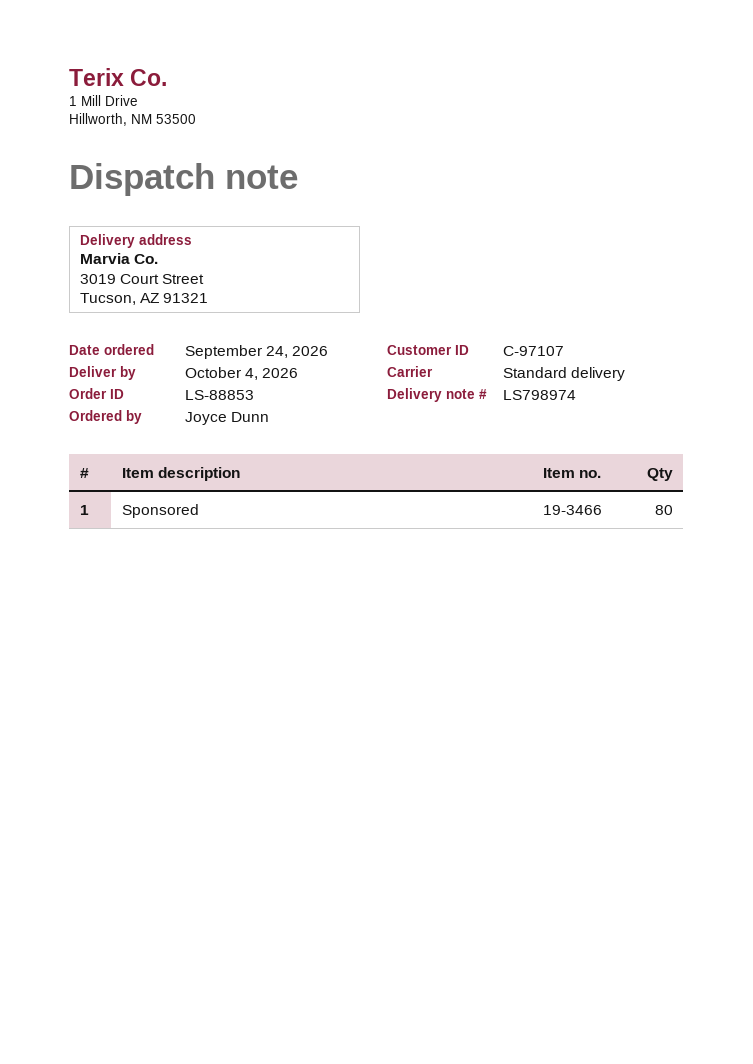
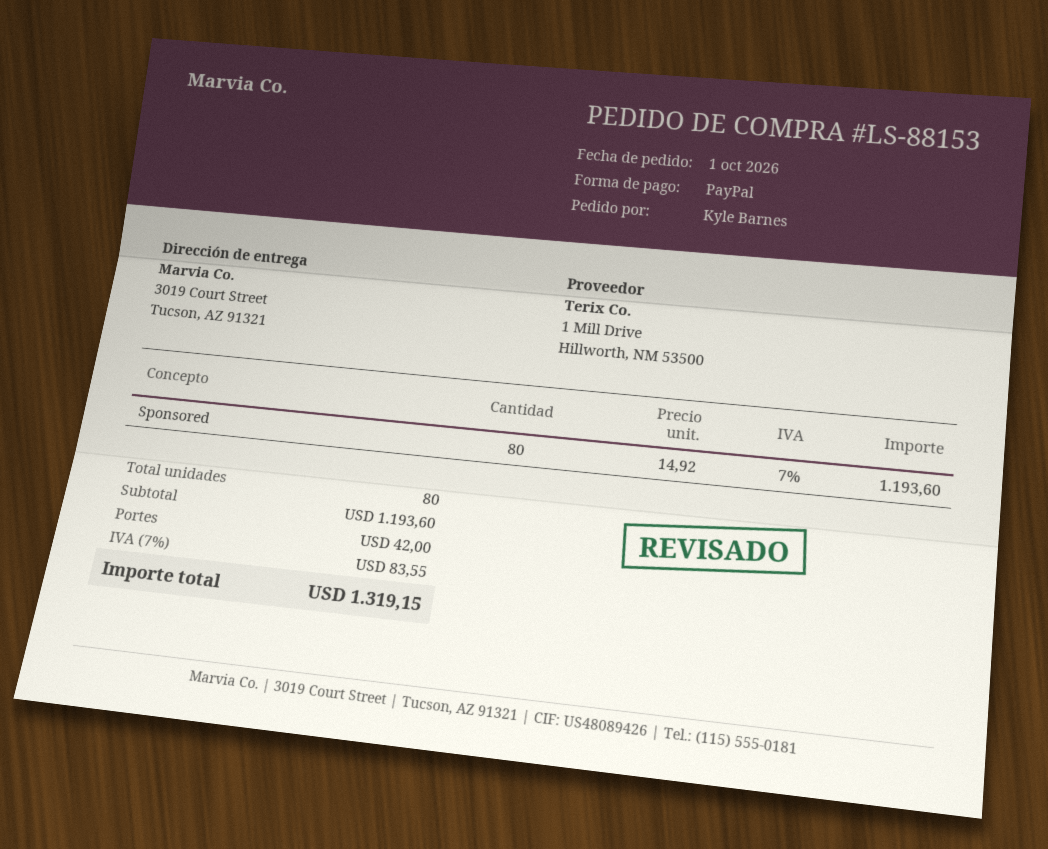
order number: LS-88853 -> LS-88153
order date: 2026-09-24 -> 2026-10-01
ordered by: Joyce Dunn -> Kyle Barnes

